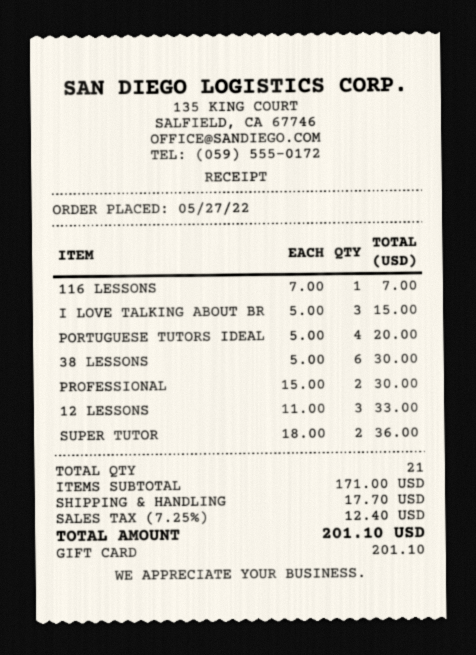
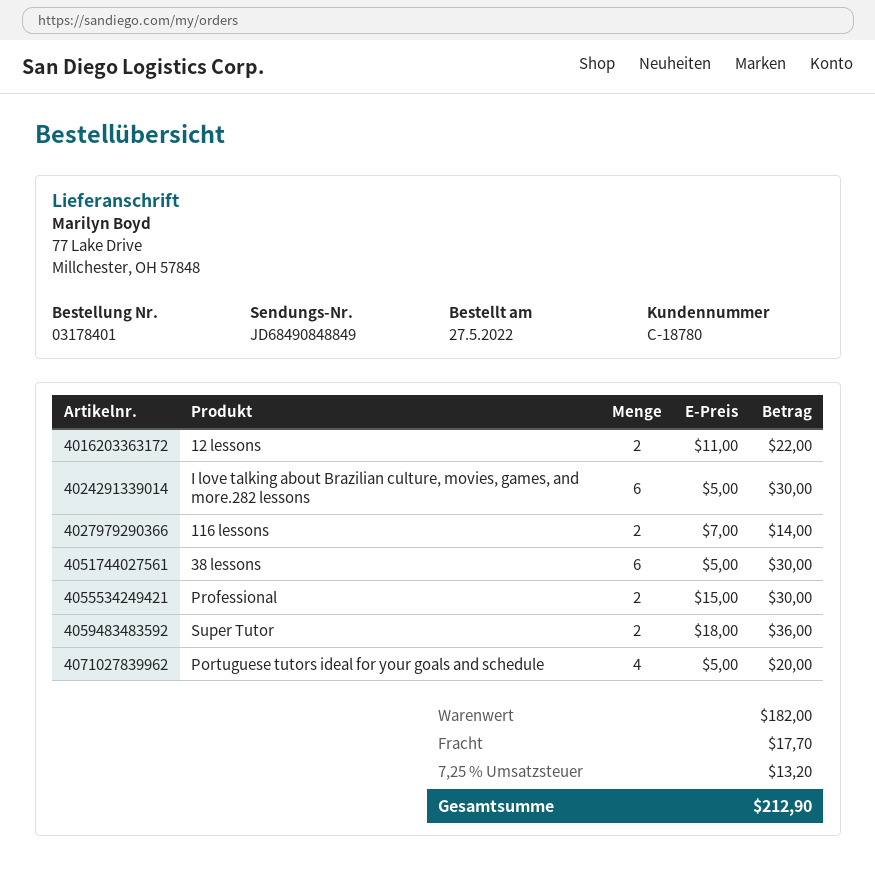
116 LESSONS: 1 x 7.00 = 7.00 -> 2 x 7.00 = 14.00
I LOVE TALKING ABOUT BR: 3 x 5.00 = 15.00 -> 6 x 5.00 = 30.00
12 LESSONS: 3 x 11.00 = 33.00 -> 2 x 11.00 = 22.00
subtotal: 171.00 -> 182.00
tax: 7.25% = 12.40 -> 7.25% = 13.20
total: 201.10 -> 212.90

